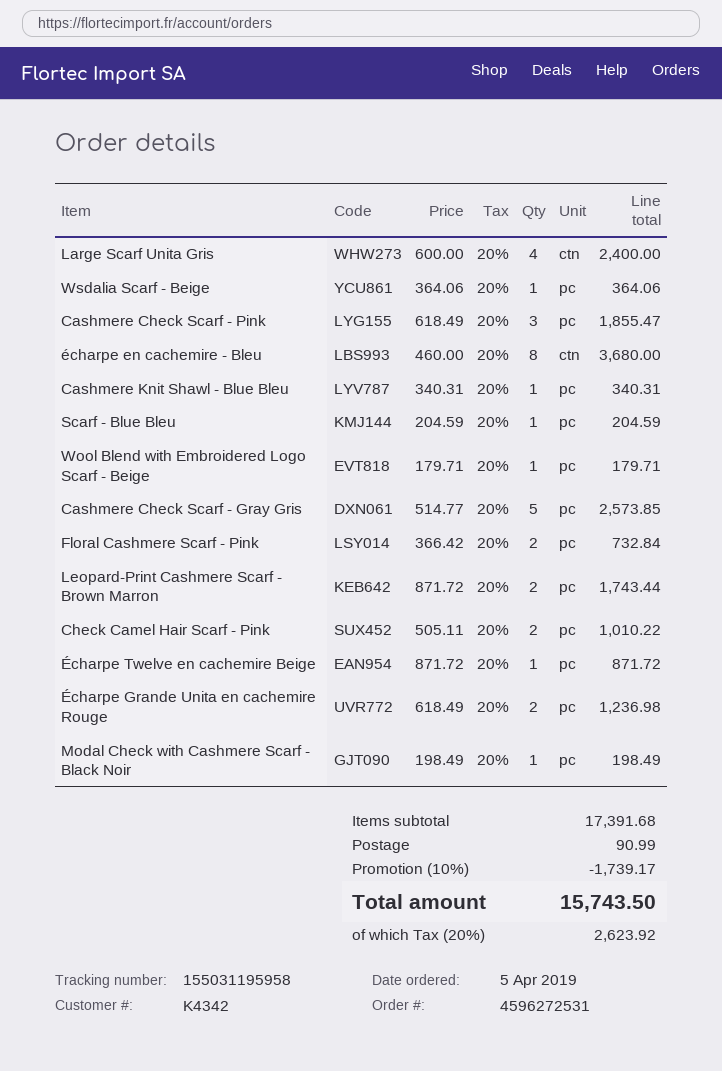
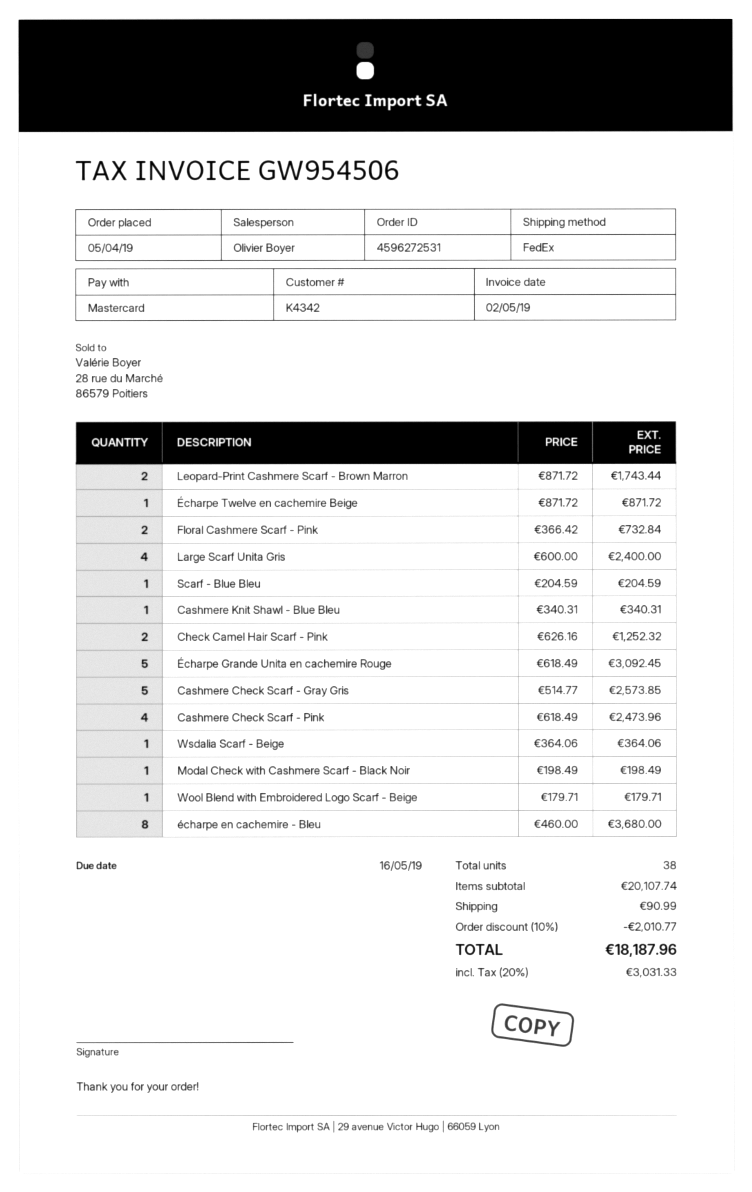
Cashmere Check Scarf - Pink: 3 x 618.49 = 1855.47 -> 4 x 618.49 = 2473.96
Check Camel Hair Scarf - Pink: 2 x 505.11 = 1010.22 -> 2 x 626.16 = 1252.32
Écharpe Grande Unita en cachemire Rouge: 2 x 618.49 = 1236.98 -> 5 x 618.49 = 3092.45
subtotal: 17391.68 -> 20107.74
discount: 10% = 1739.17 -> 10% = 2010.77
tax: 20% = 2623.92 -> 20% = 3031.33
total: 15743.50 -> 18187.96

